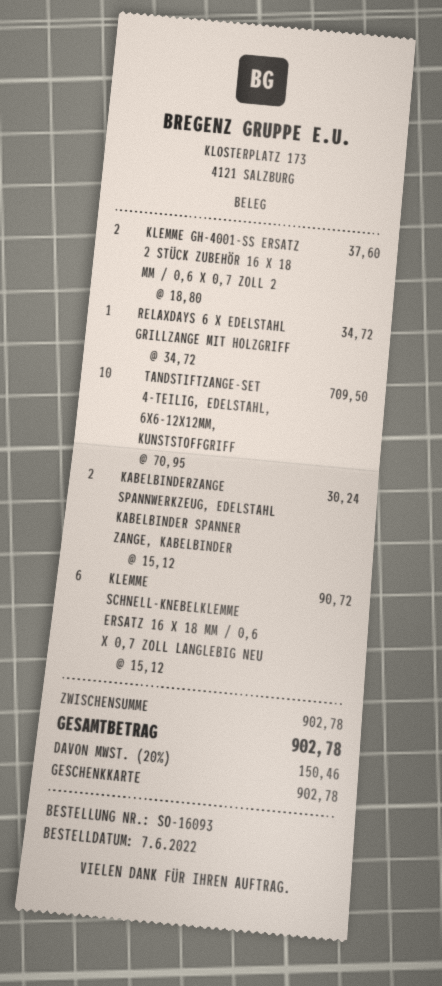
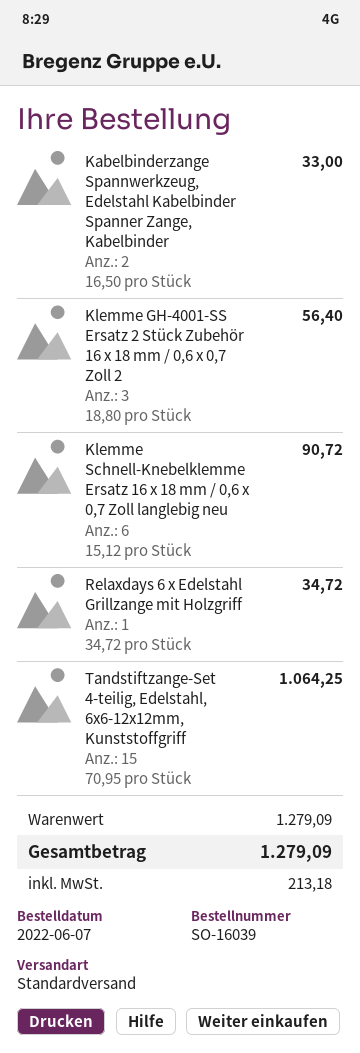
order number: SO-16093 -> SO-16039
KLEMME GH-4001-SS ERSATZ 2 STÜCK ZUBEHÖR 16 X 18 MM / 0,6 X 0,7 ZOLL 2: 2 x 18.80 = 37.60 -> 3 x 18.80 = 56.40
TANDSTIFTZANGE-SET 4-TEILIG, EDELSTAHL, 6X6-12X12MM, KUNSTSTOFFGRIFF: 10 x 70.95 = 709.50 -> 15 x 70.95 = 1064.25
KABELBINDERZANGE SPANNWERKZEUG, EDELSTAHL KABELBINDER SPANNER ZANGE, KABELBINDER: 2 x 15.12 = 30.24 -> 2 x 16.50 = 33.00
subtotal: 902.78 -> 1279.09
tax: 150.46 -> 213.18
total: 902.78 -> 1279.09

